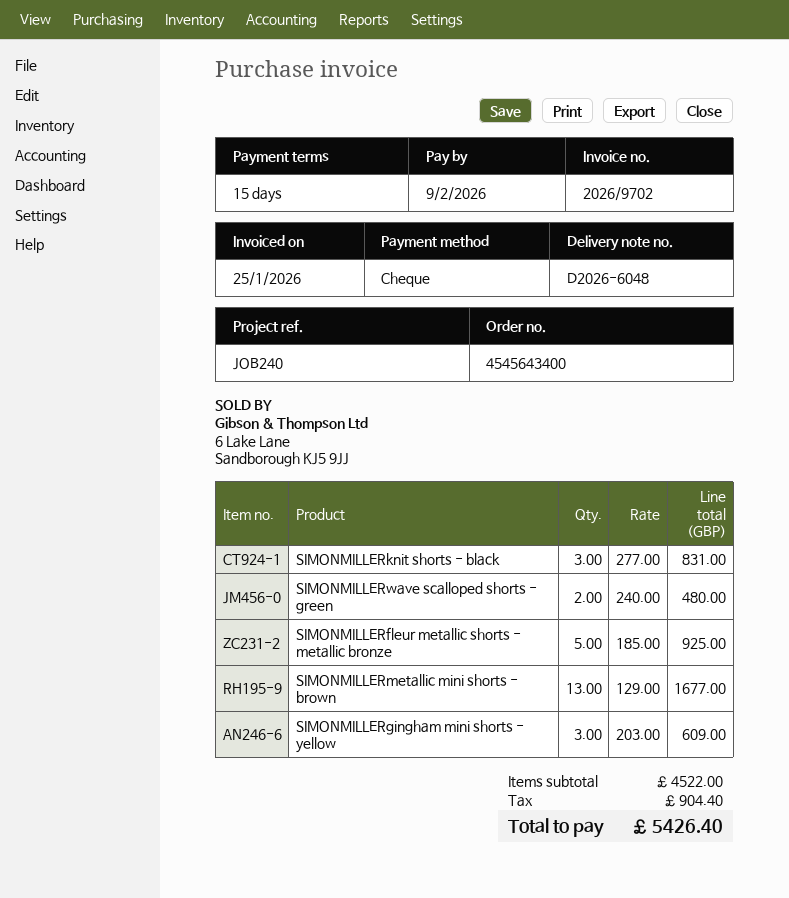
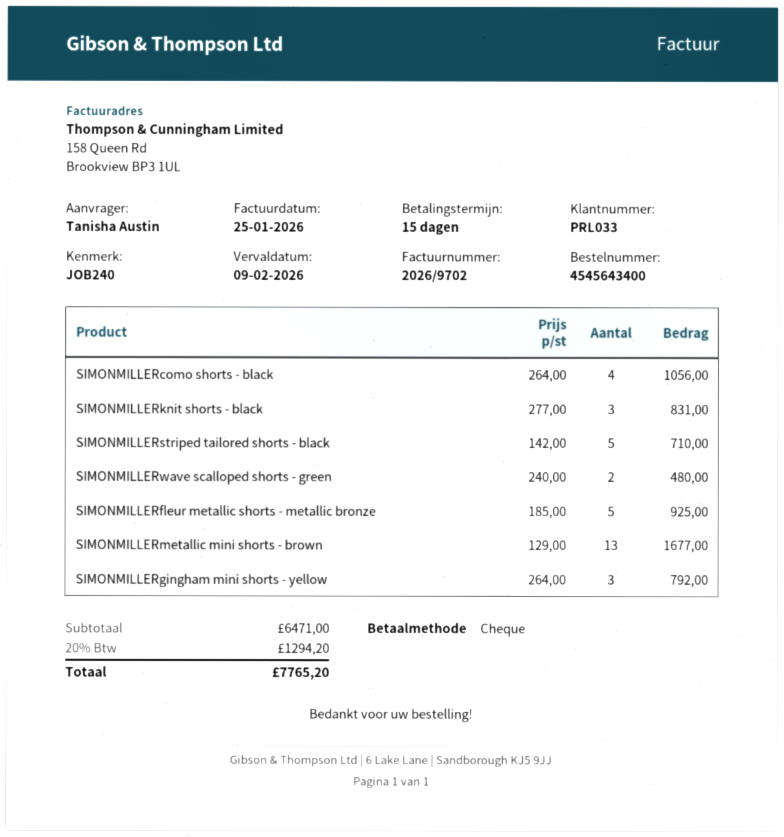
SIMONMILLERgingham mini shorts - yellow: 3 x 203.00 = 609.00 -> 3 x 264.00 = 792.00
SIMONMILLERcomo shorts - black: none -> 4 x 264.00 = 1056.00
SIMONMILLERstriped tailored shorts - black: none -> 5 x 142.00 = 710.00
subtotal: 4522.00 -> 6471.00
tax: 904.40 -> 1294.20
total: 5426.40 -> 7765.20

